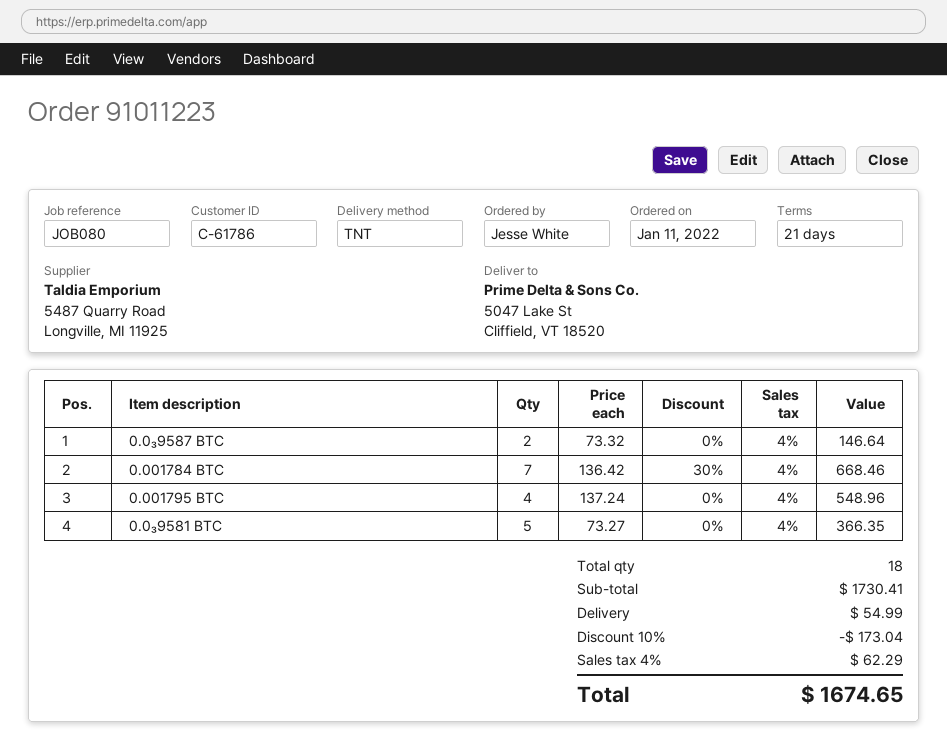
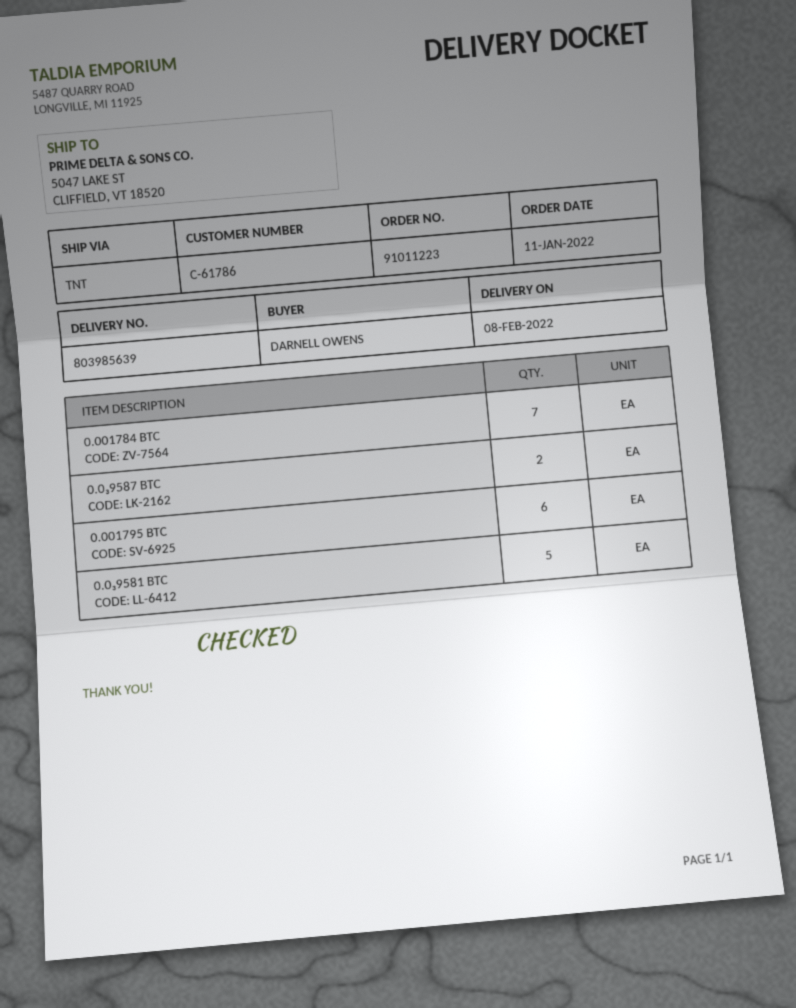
ordered by: Jesse White -> DARNELL OWENS
0.001795 BTC: 4 -> 6

